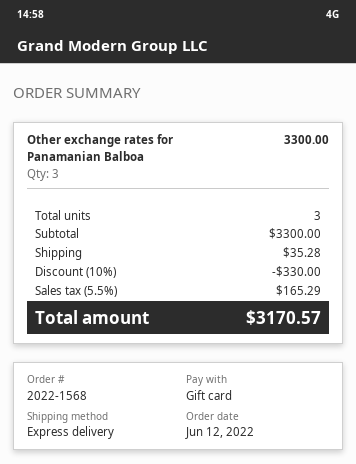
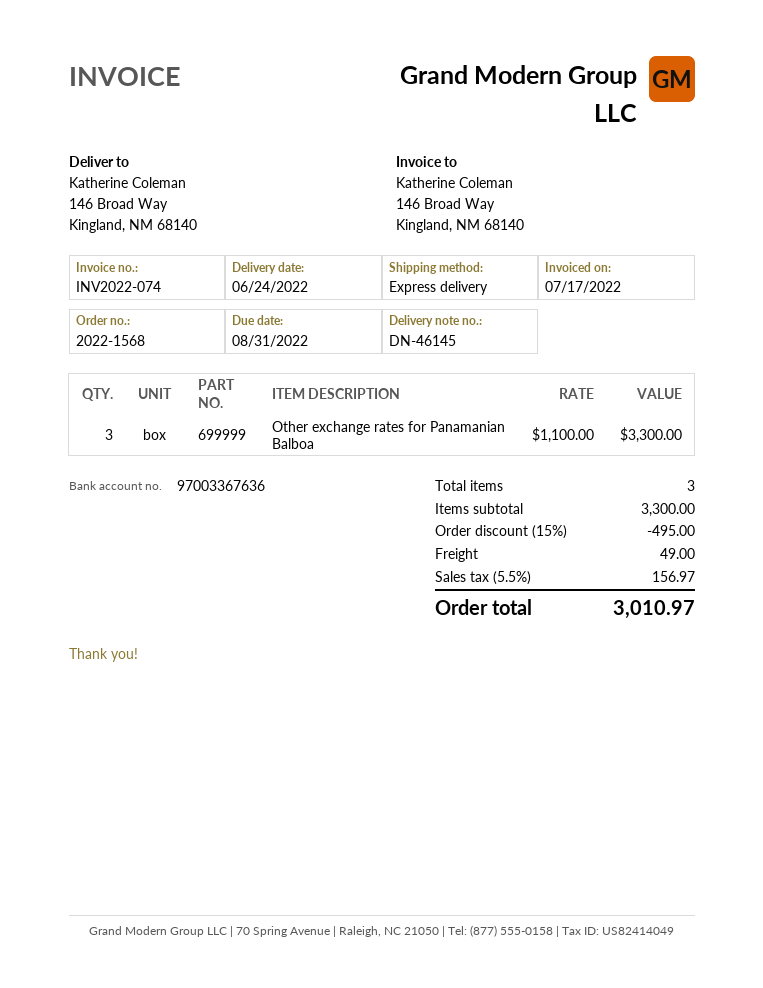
discount: 10% = 330.00 -> 15% = 495.00
shipping: 35.28 -> 49.00
tax: 5.5% = 165.29 -> 5.5% = 156.97
total: 3170.57 -> 3010.97

